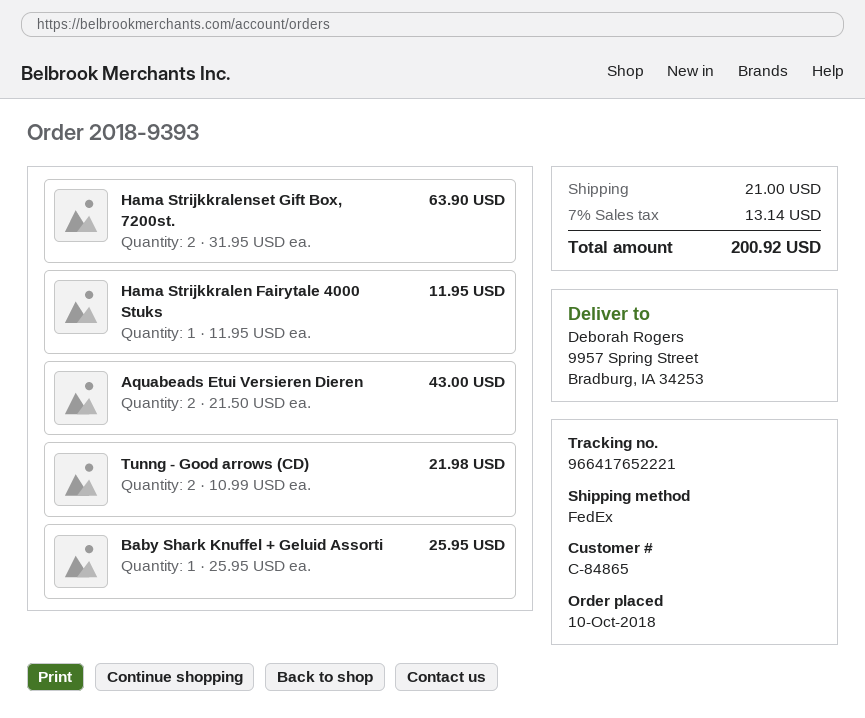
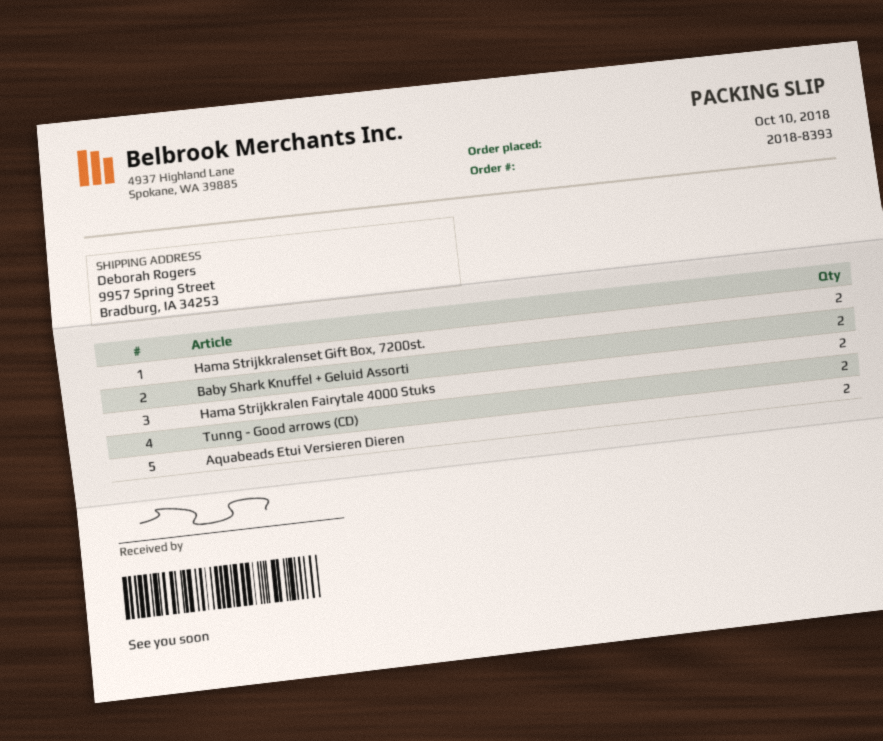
order number: 2018-9393 -> 2018-8393
Hama Strijkkralen Fairytale 4000 Stuks: 1 -> 2
Baby Shark Knuffel + Geluid Assorti: 1 -> 2

